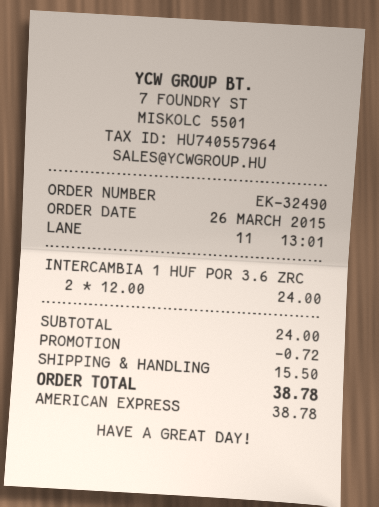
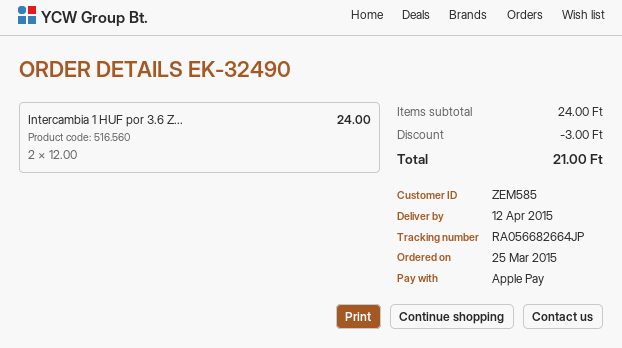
order date: 2015-03-26 -> 2015-03-25
payment method: American Express -> Apple Pay
discount: 0.72 -> 3.00
shipping: 15.50 -> none
total: 38.78 -> 21.00

